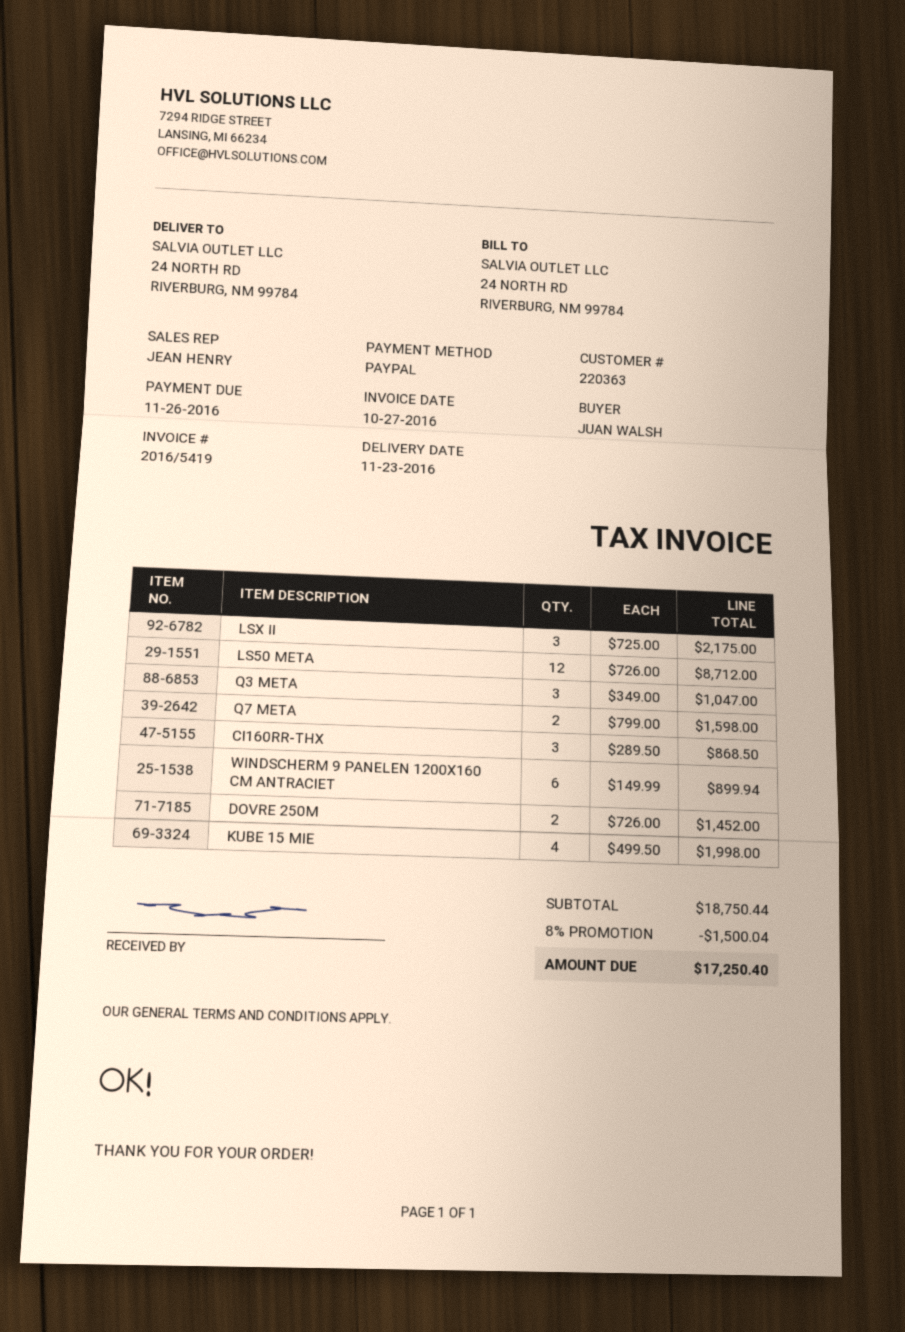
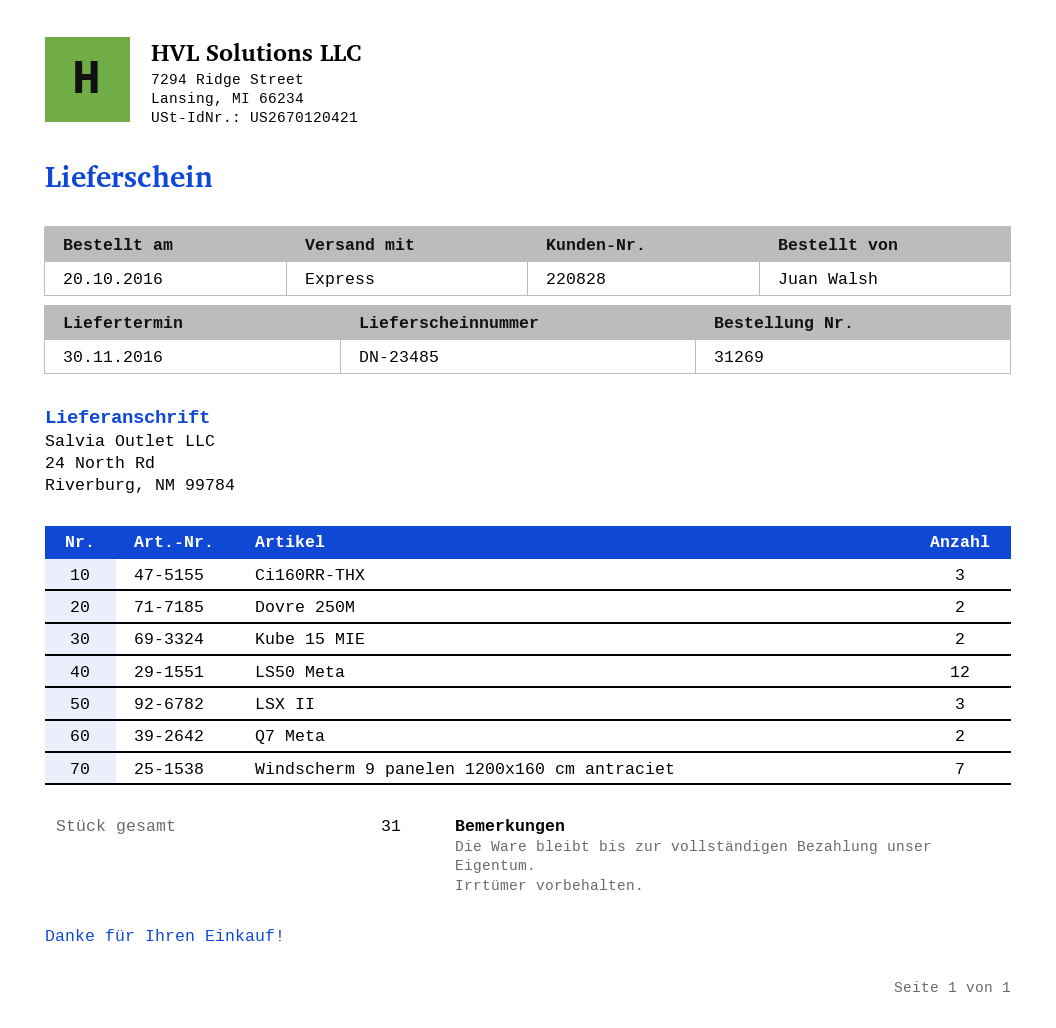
delivery date: 2016-11-23 -> 2016-11-30
customer number: 220363 -> 220828
Q3 META: 3 -> none
WINDSCHERM 9 PANELEN 1200X160 CM ANTRACIET: 6 -> 7
KUBE 15 MIE: 4 -> 2

